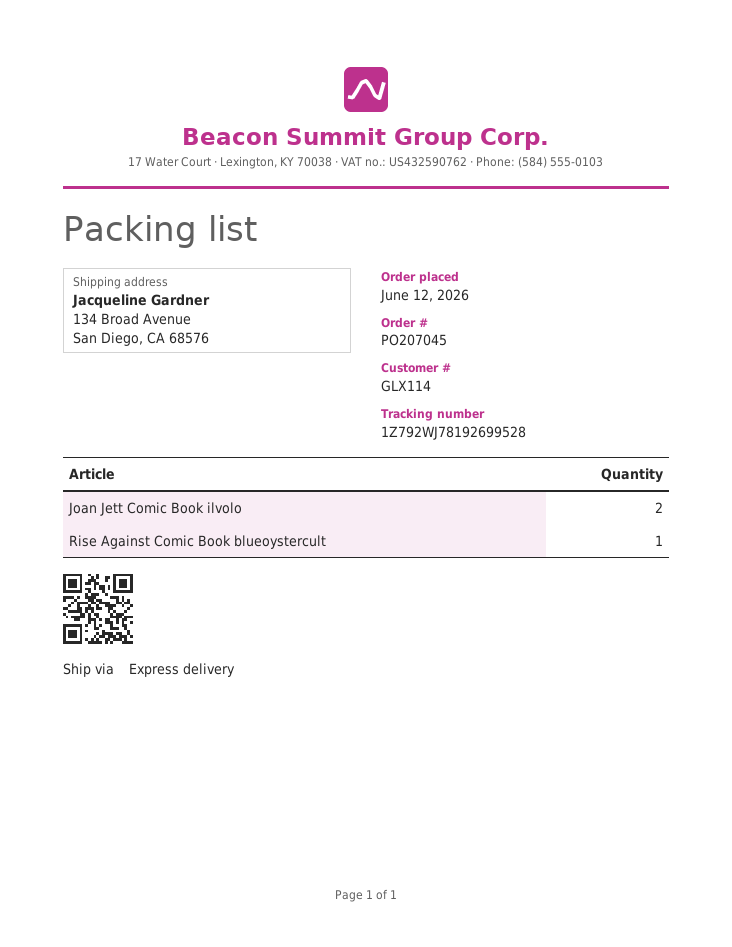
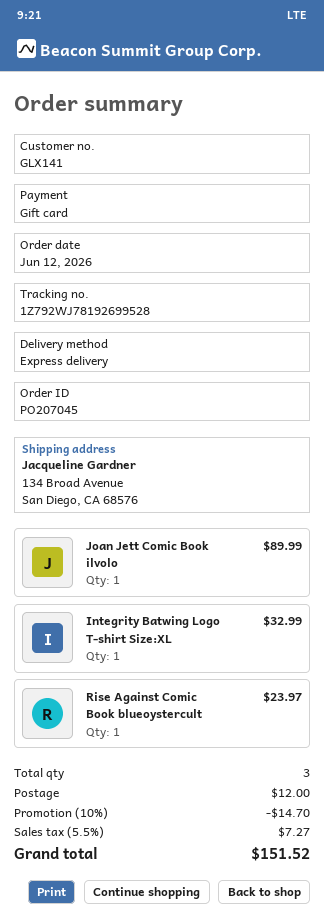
customer number: GLX114 -> GLX141
Joan Jett Comic Book ilvolo: 2 -> 1
Integrity Batwing Logo T-shirt Size:XL: none -> 1

